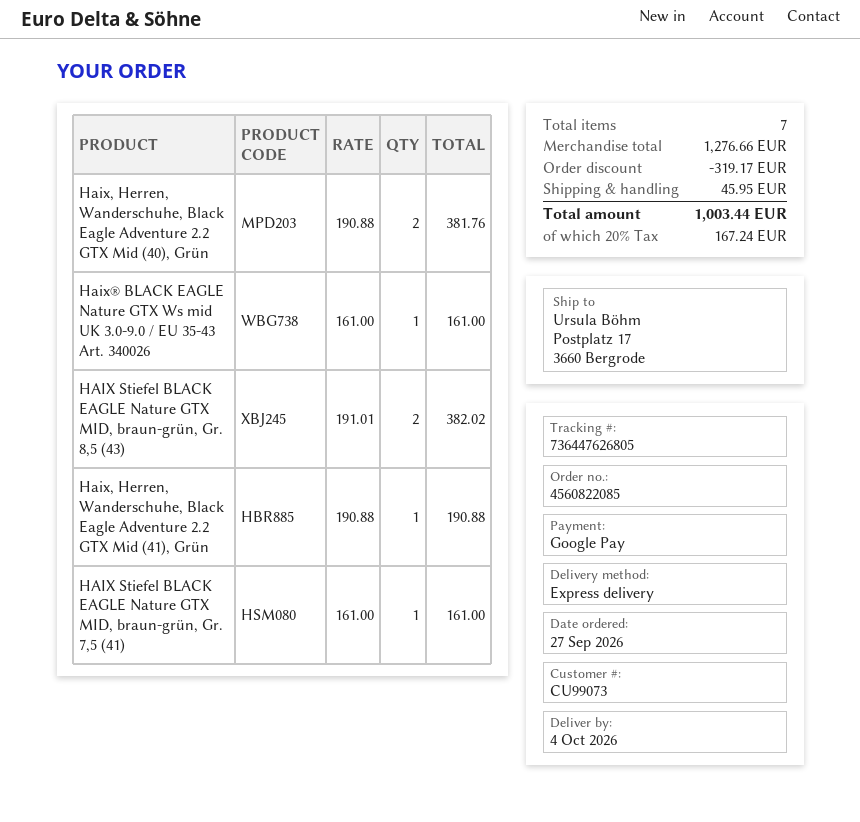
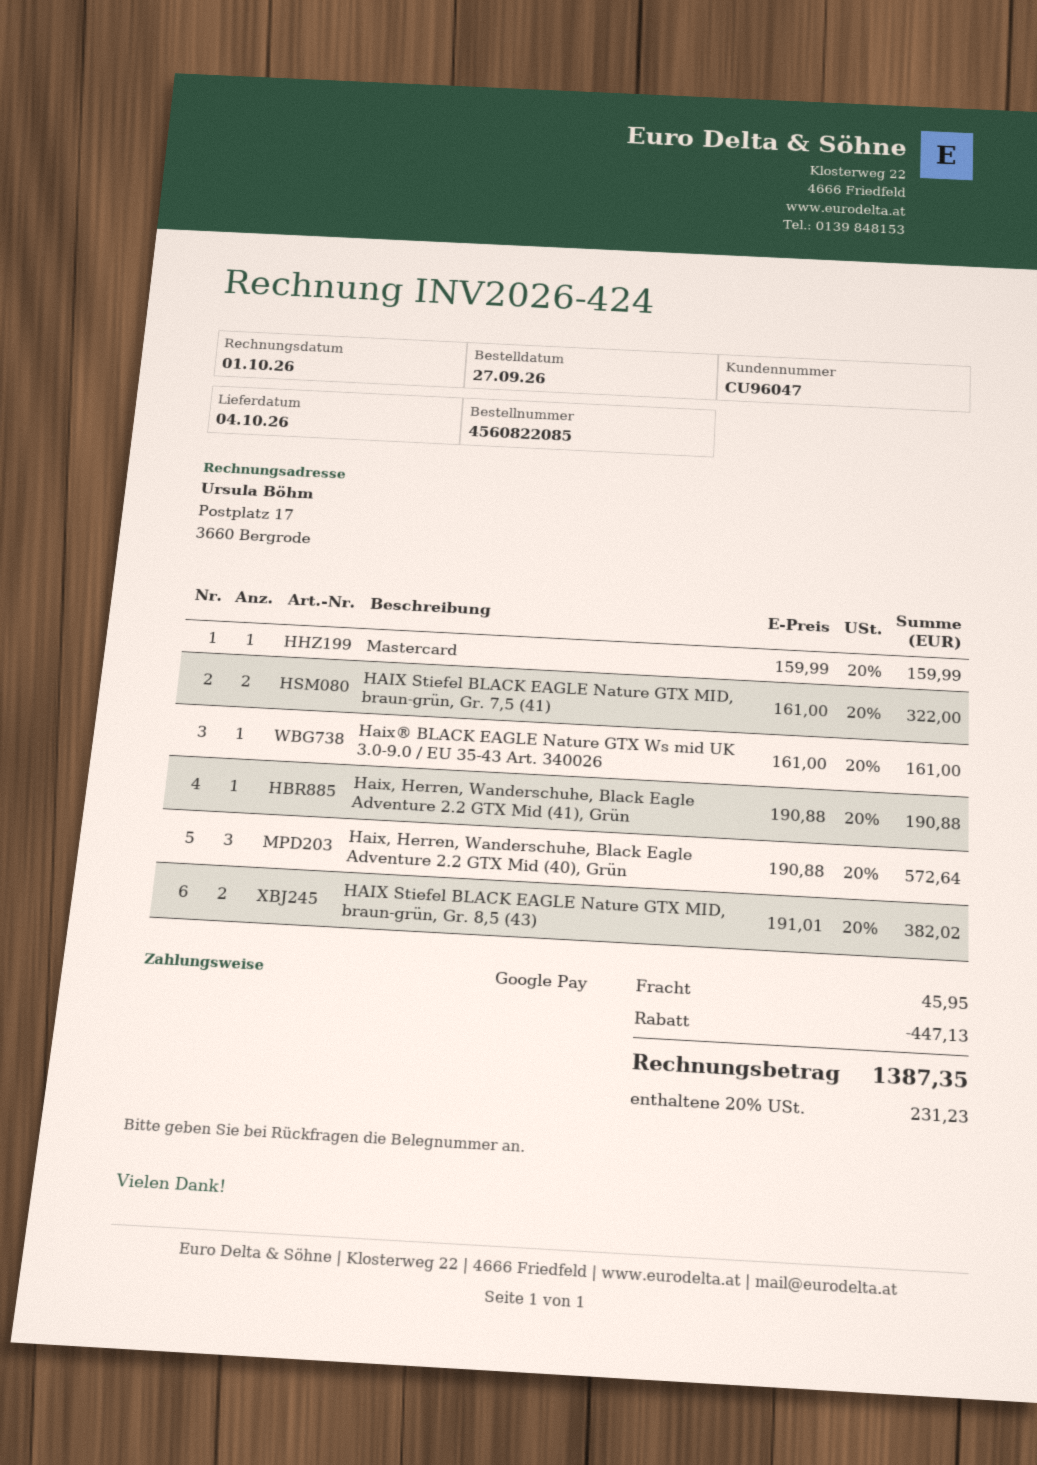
customer number: CU99073 -> CU96047
Haix, Herren, Wanderschuhe, Black Eagle Adventure 2.2 GTX Mid (40), Grün: 2 x 190.88 = 381.76 -> 3 x 190.88 = 572.64
HAIX Stiefel BLACK EAGLE Nature GTX MID, braun-grün, Gr. 7,5 (41): 1 x 161.00 = 161.00 -> 2 x 161.00 = 322.00
Mastercard: none -> 1 x 159.99 = 159.99
discount: 319.17 -> 447.13
tax: 20% = 167.24 -> 20% = 231.23
total: 1003.44 -> 1387.35

